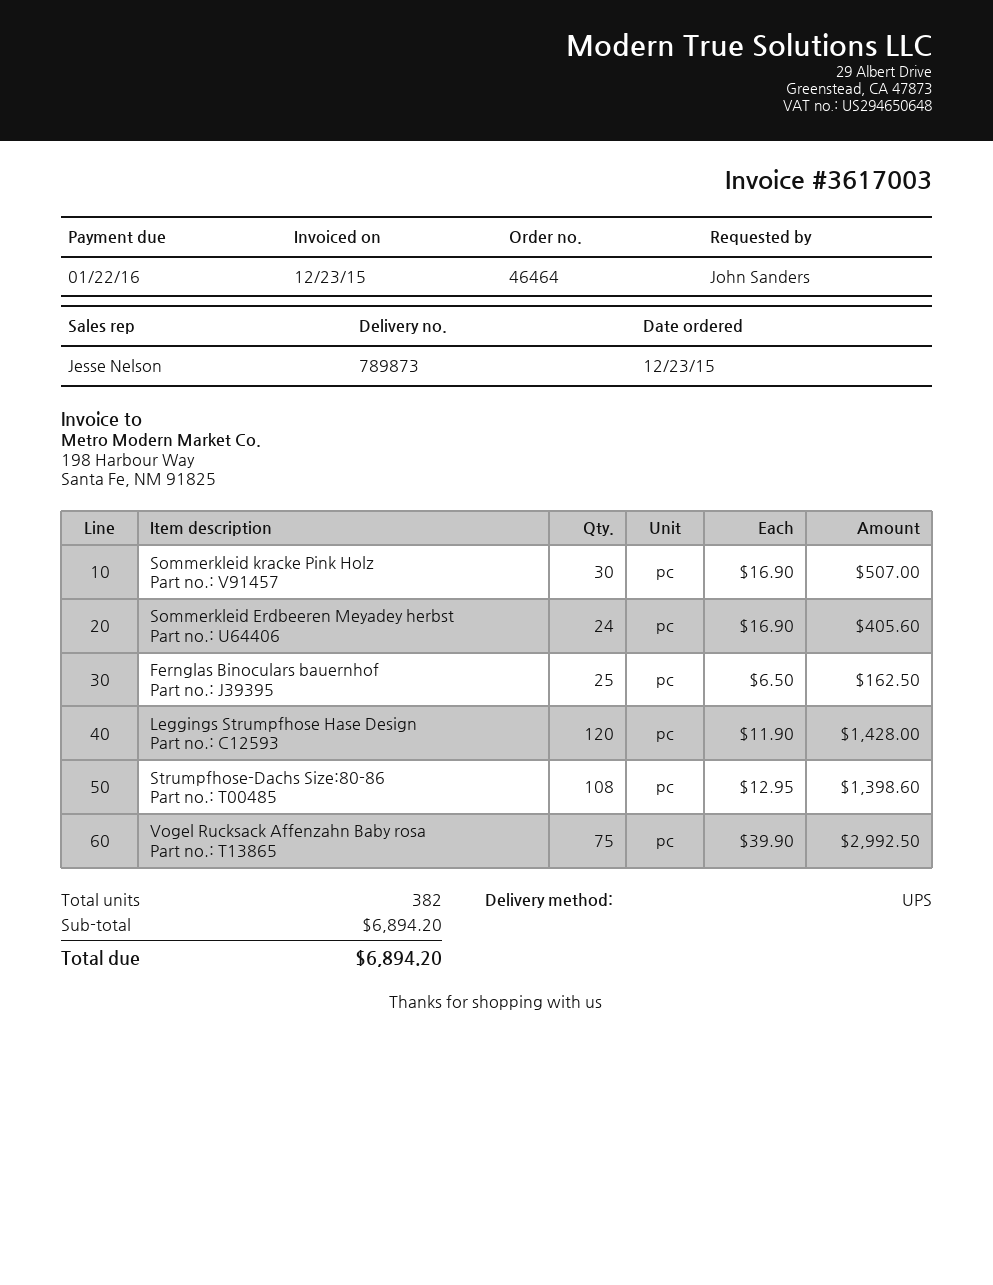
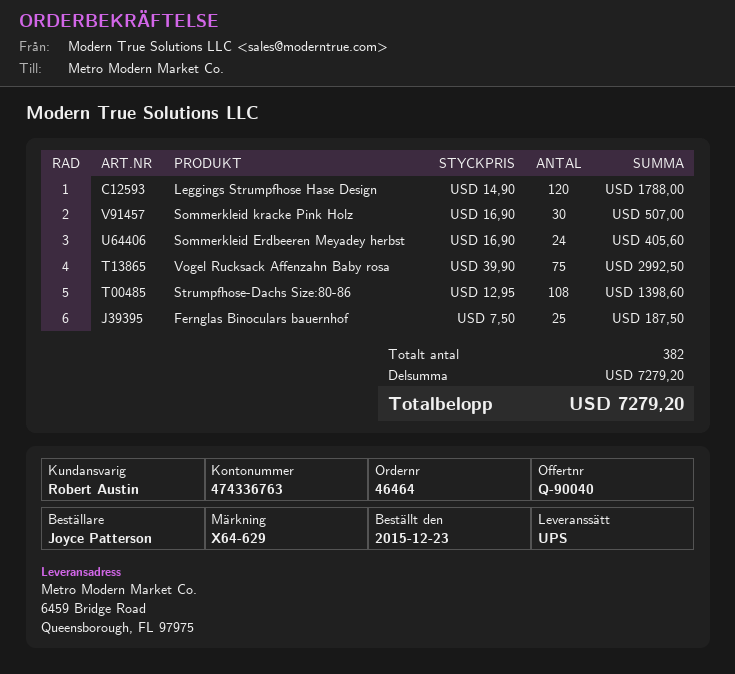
ordered by: John Sanders -> Joyce Patterson
sales rep: Jesse Nelson -> Robert Austin
Fernglas Binoculars bauernhof: 25 x 6.50 = 162.50 -> 25 x 7.50 = 187.50
Leggings Strumpfhose Hase Design: 120 x 11.90 = 1428.00 -> 120 x 14.90 = 1788.00
subtotal: 6894.20 -> 7279.20
total: 6894.20 -> 7279.20

